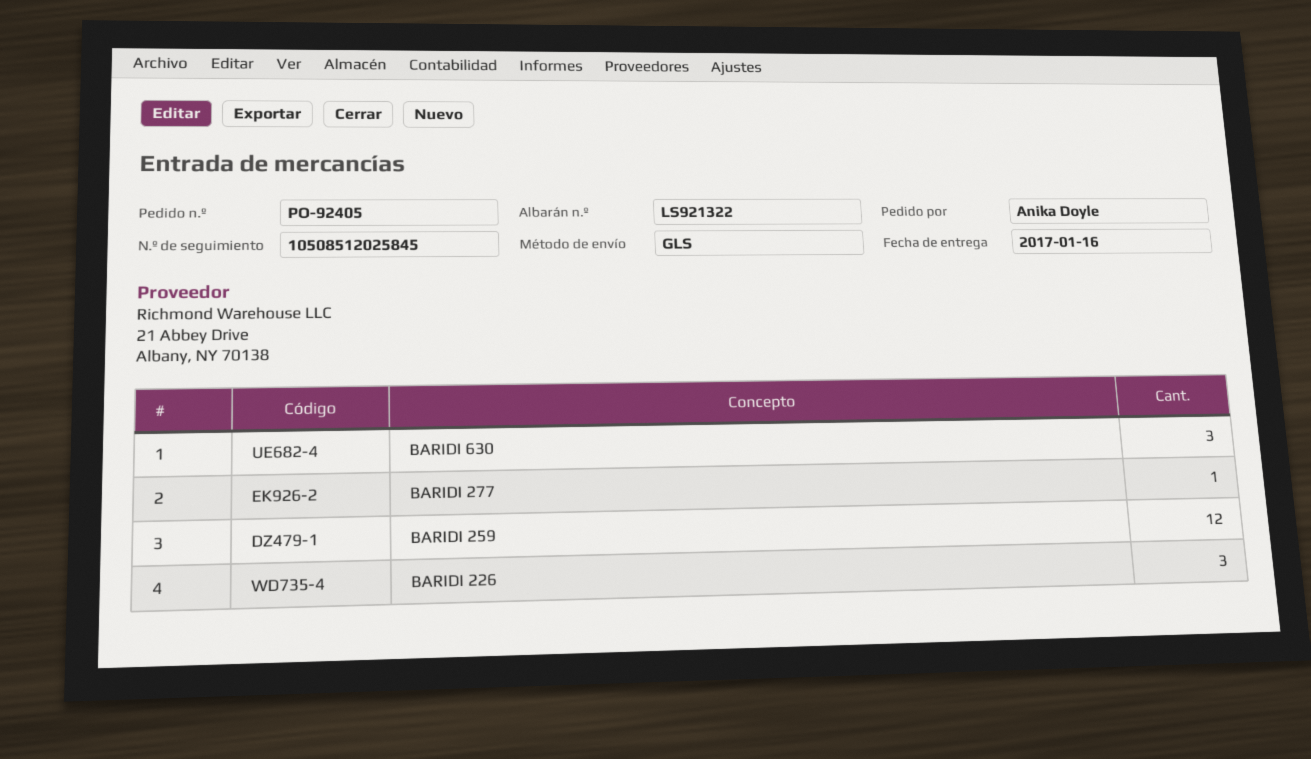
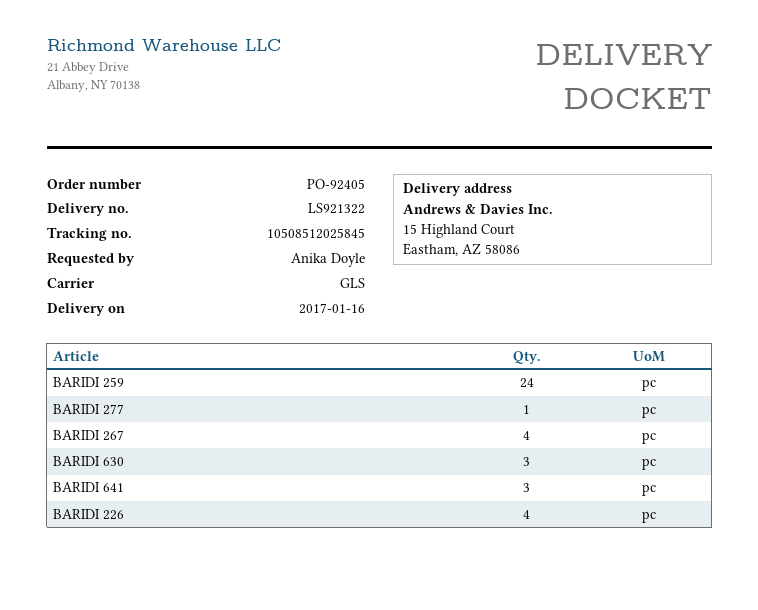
BARIDI 259: 12 -> 24
BARIDI 226: 3 -> 4
BARIDI 267: none -> 4
BARIDI 641: none -> 3

